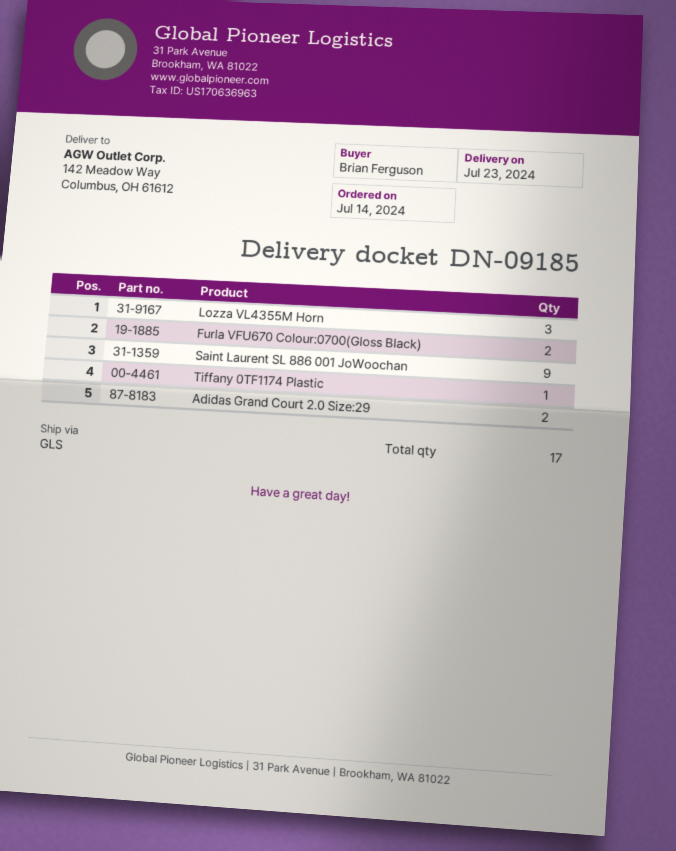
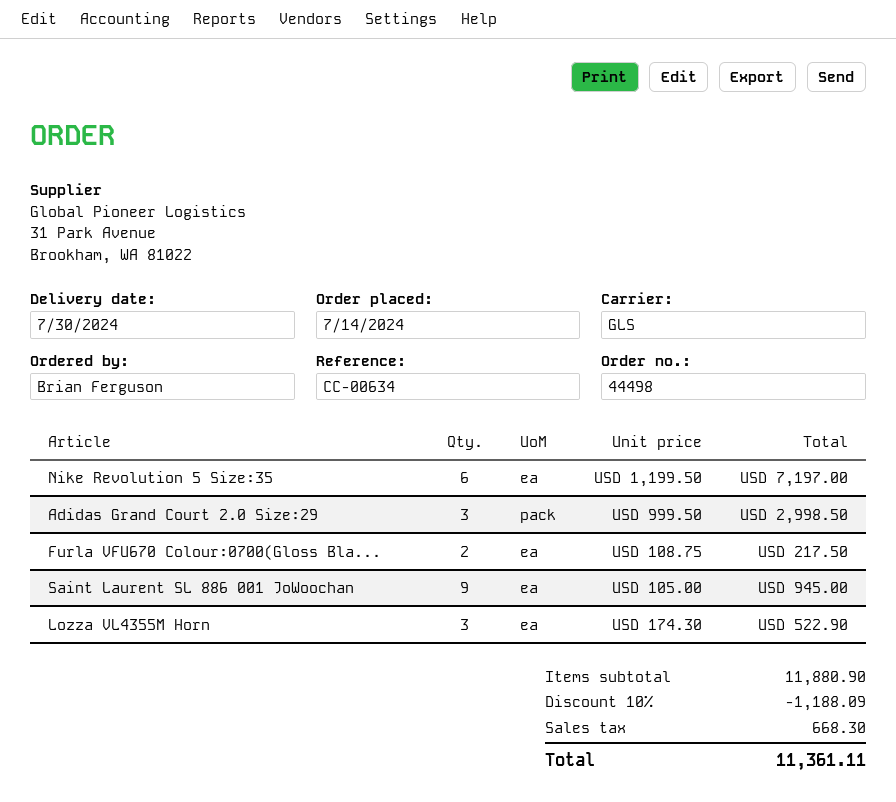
delivery date: 2024-07-23 -> 2024-07-30
Tiffany 0TF1174 Plastic: 1 -> none
Adidas Grand Court 2.0 Size:29: 2 -> 3
Nike Revolution 5 Size:35: none -> 6

